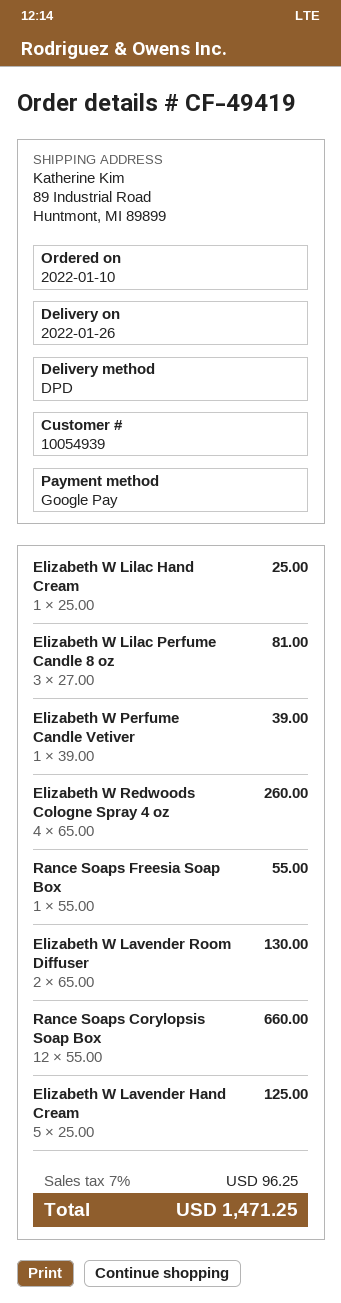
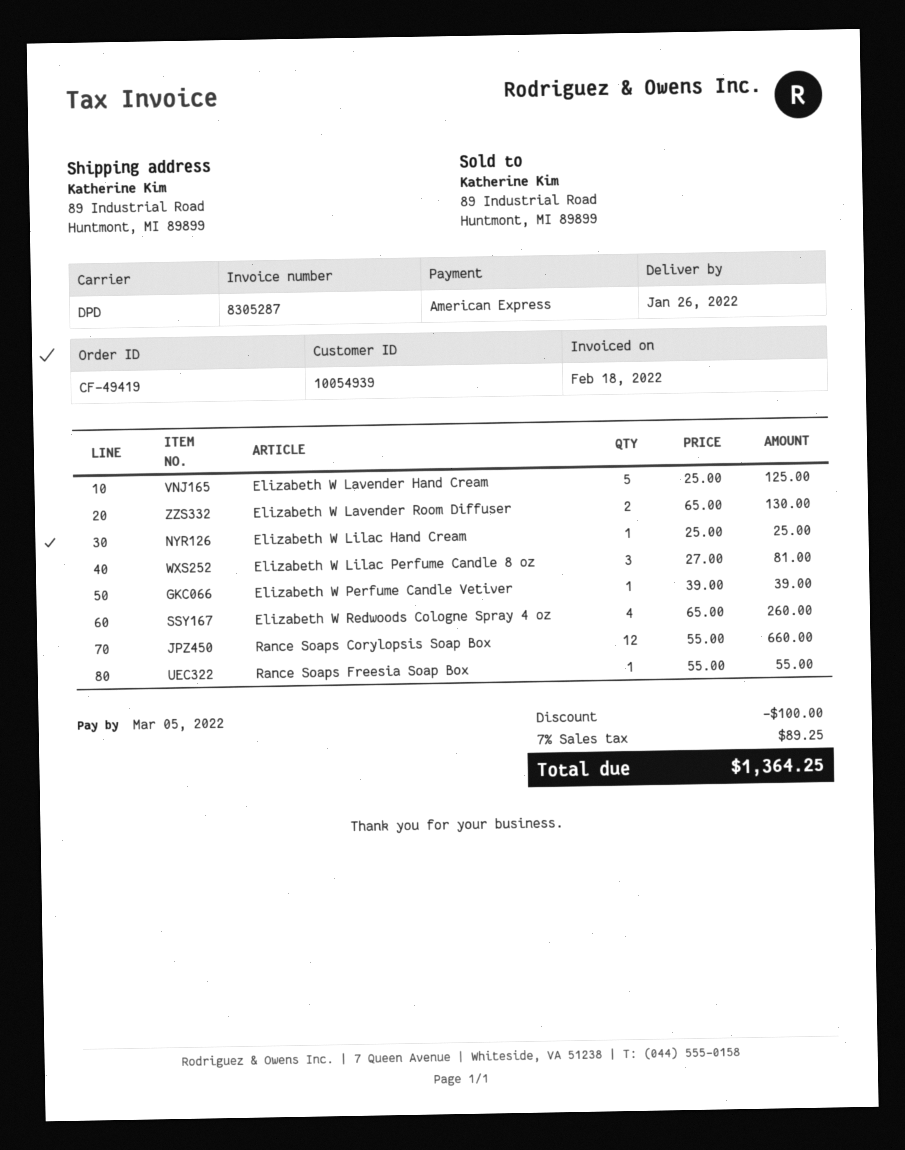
payment method: Google Pay -> American Express
discount: none -> 100.00
tax: 7% = 96.25 -> 7% = 89.25
total: 1471.25 -> 1364.25

